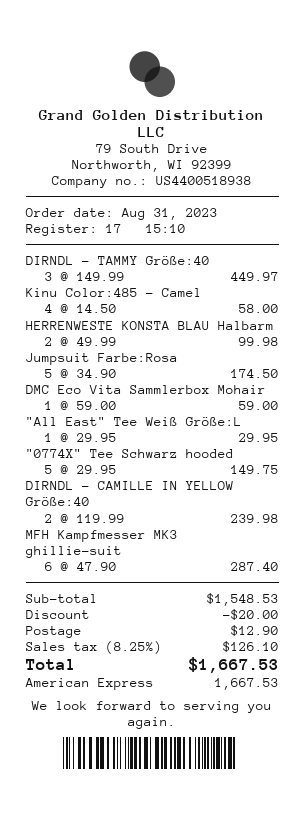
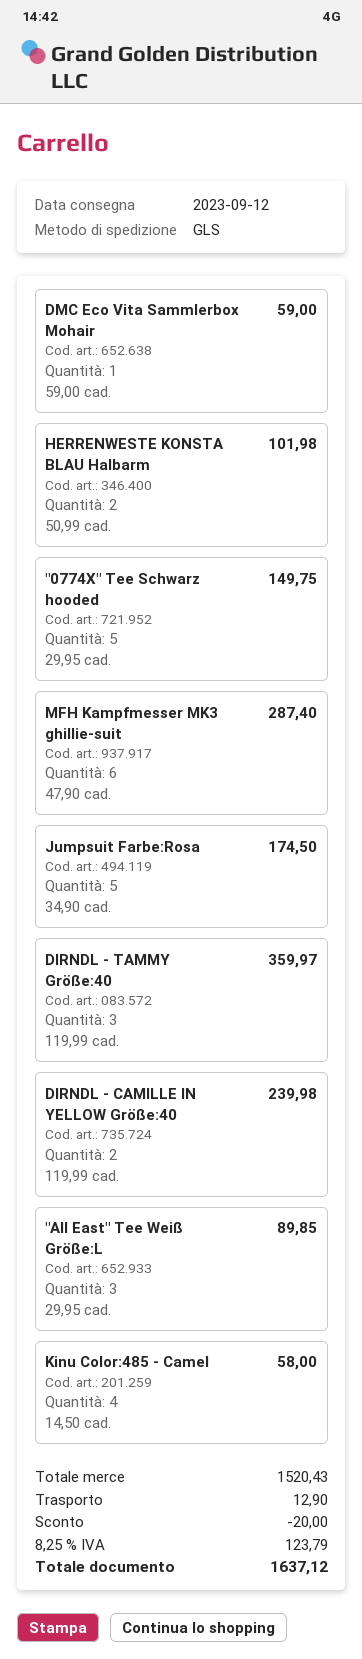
DIRNDL - TAMMY Größe:40: 3 x 149.99 = 449.97 -> 3 x 119.99 = 359.97
HERRENWESTE KONSTA BLAU Halbarm: 2 x 49.99 = 99.98 -> 2 x 50.99 = 101.98
"All East" Tee Weiß Größe:L: 1 x 29.95 = 29.95 -> 3 x 29.95 = 89.85
subtotal: 1548.53 -> 1520.43
tax: 8.25% = 126.10 -> 8.25% = 123.79
total: 1667.53 -> 1637.12

